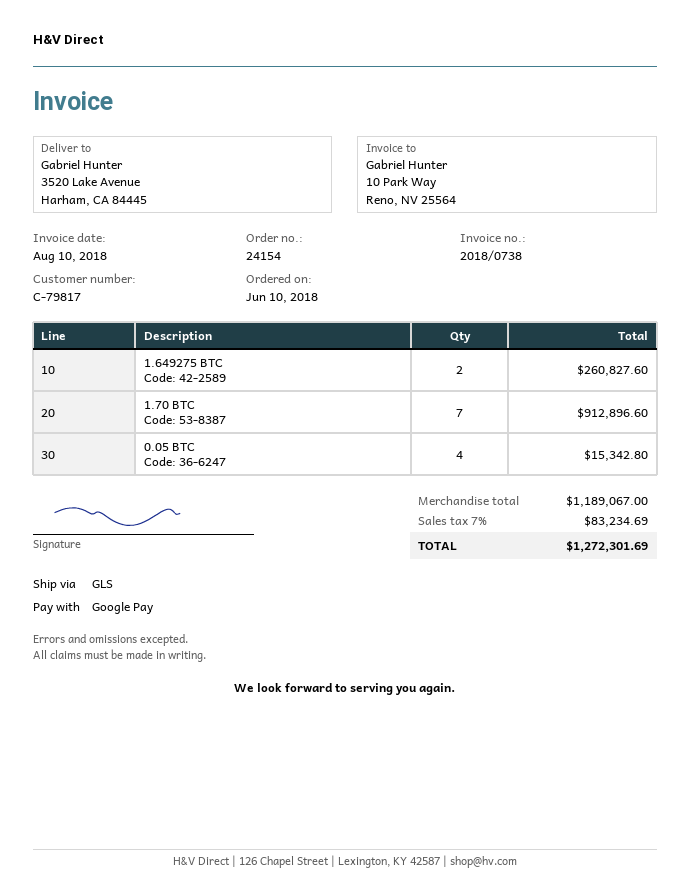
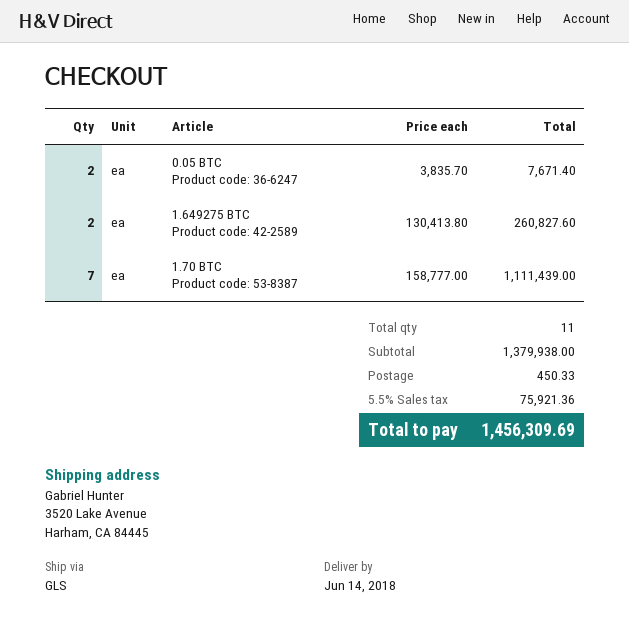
1.70 BTC: 7 for 912896.60 -> 7 for 1111439.00
0.05 BTC: 4 for 15342.80 -> 2 for 7671.40
subtotal: 1189067.00 -> 1379938.00
shipping: none -> 450.33
tax: 7% = 83234.69 -> 5.5% = 75921.36
total: 1272301.69 -> 1456309.69

